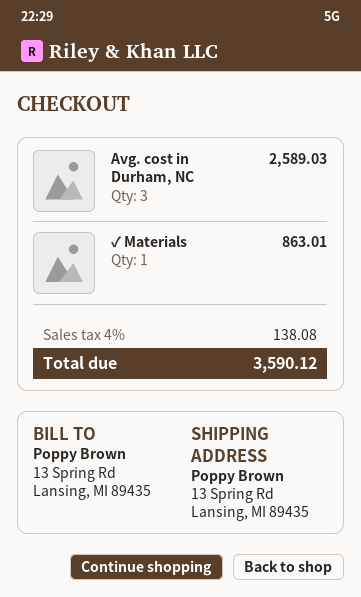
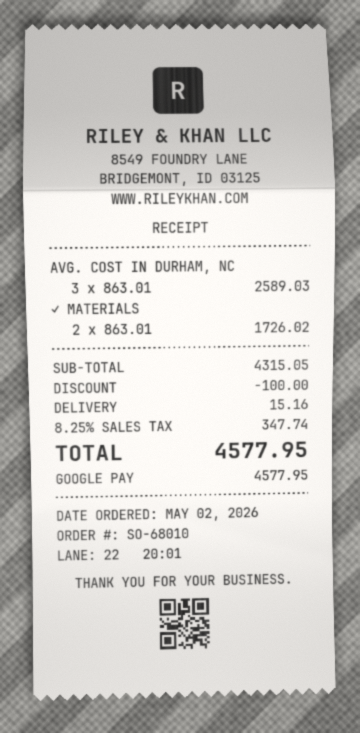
✓ Materials: 1 for 863.01 -> 2 for 1726.02
discount: none -> 100.00
shipping: none -> 15.16
tax: 4% = 138.08 -> 8.25% = 347.74
total: 3590.12 -> 4577.95

